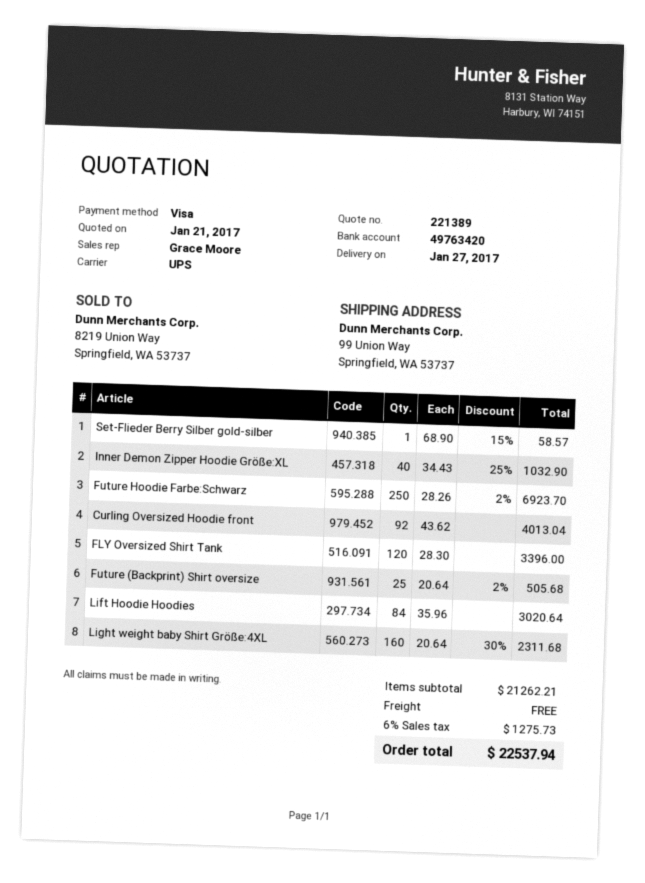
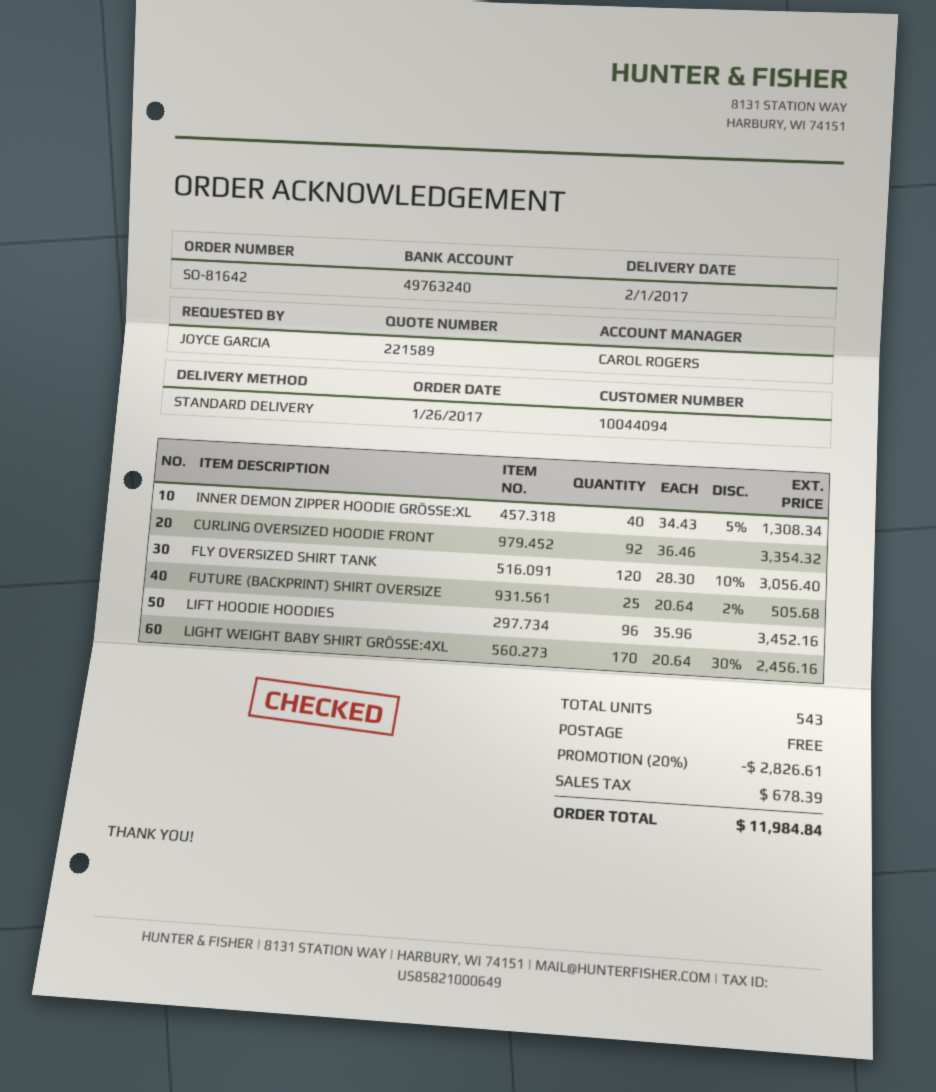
quote number: 221389 -> 221589
delivery date: 2017-01-27 -> 2017-02-01
sales rep: Grace Moore -> CAROL ROGERS
bank account: 49763420 -> 49763240
shipping method: UPS -> standard
Set-Flieder Berry Silber gold-silber: 1 x 68.90 - 15% = 58.57 -> none
Inner Demon Zipper Hoodie Größe:XL: 40 x 34.43 - 25% = 1032.90 -> 40 x 34.43 - 5% = 1308.34
Future Hoodie Farbe:Schwarz: 250 x 28.26 - 2% = 6923.70 -> none
Curling Oversized Hoodie front: 92 x 43.62 = 4013.04 -> 92 x 36.46 = 3354.32
FLY Oversized Shirt Tank: 120 x 28.30 = 3396.00 -> 120 x 28.30 - 10% = 3056.40
Lift Hoodie Hoodies: 84 x 35.96 = 3020.64 -> 96 x 35.96 = 3452.16
Light weight baby Shirt Größe:4XL: 160 x 20.64 - 30% = 2311.68 -> 170 x 20.64 - 30% = 2456.16
discount: none -> 20% = 2826.61
tax: 1275.73 -> 678.39
total: 22537.94 -> 11984.84

